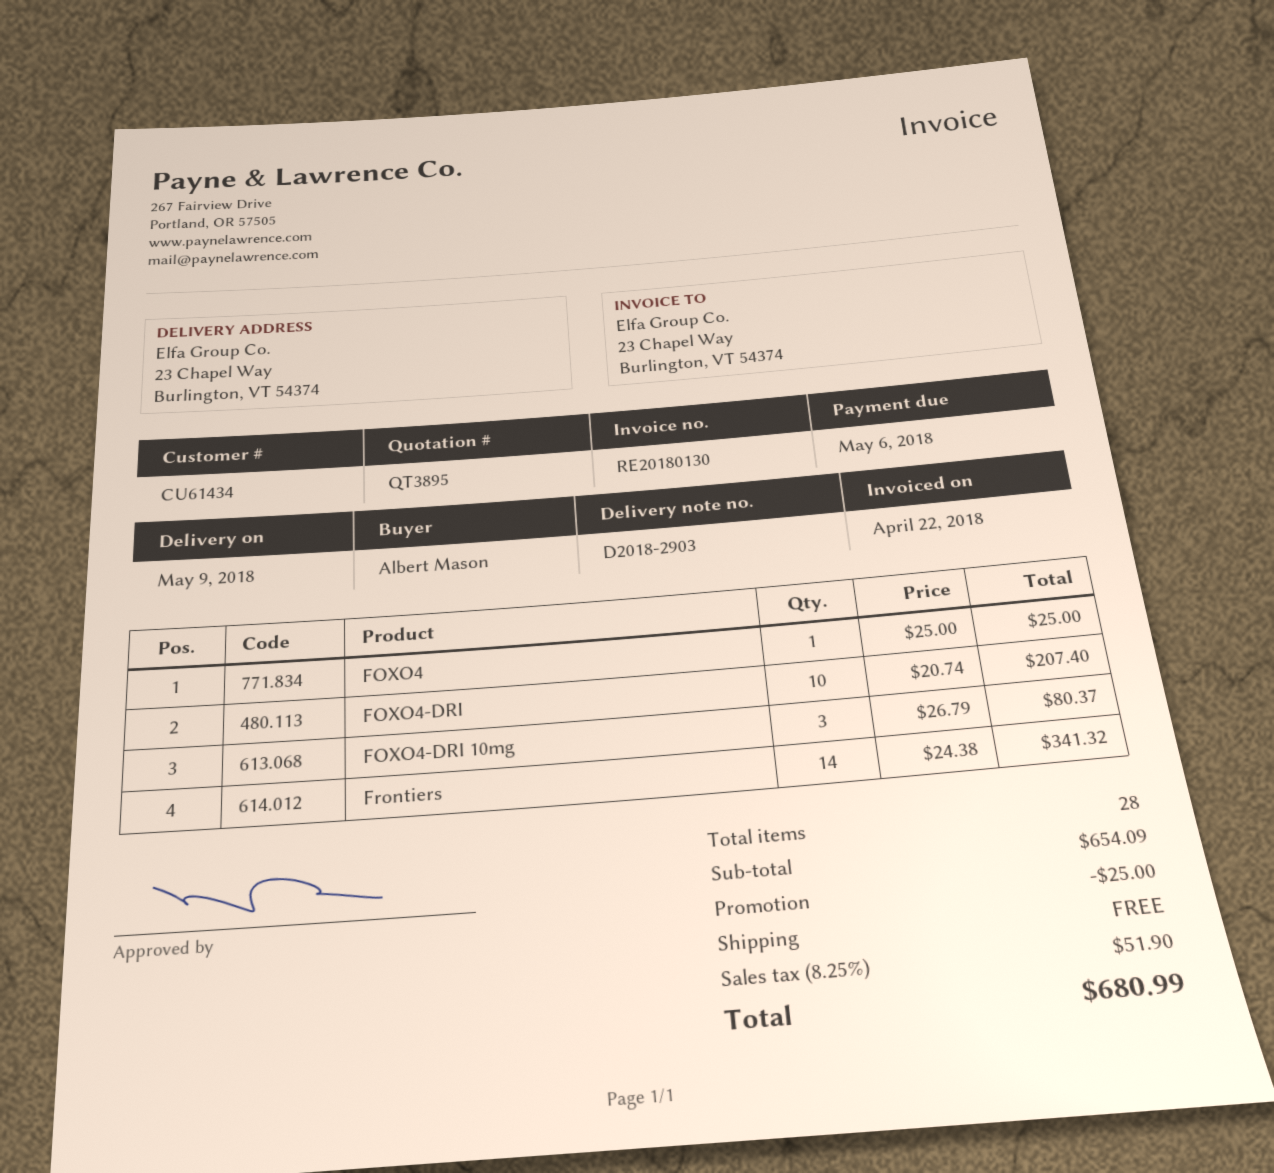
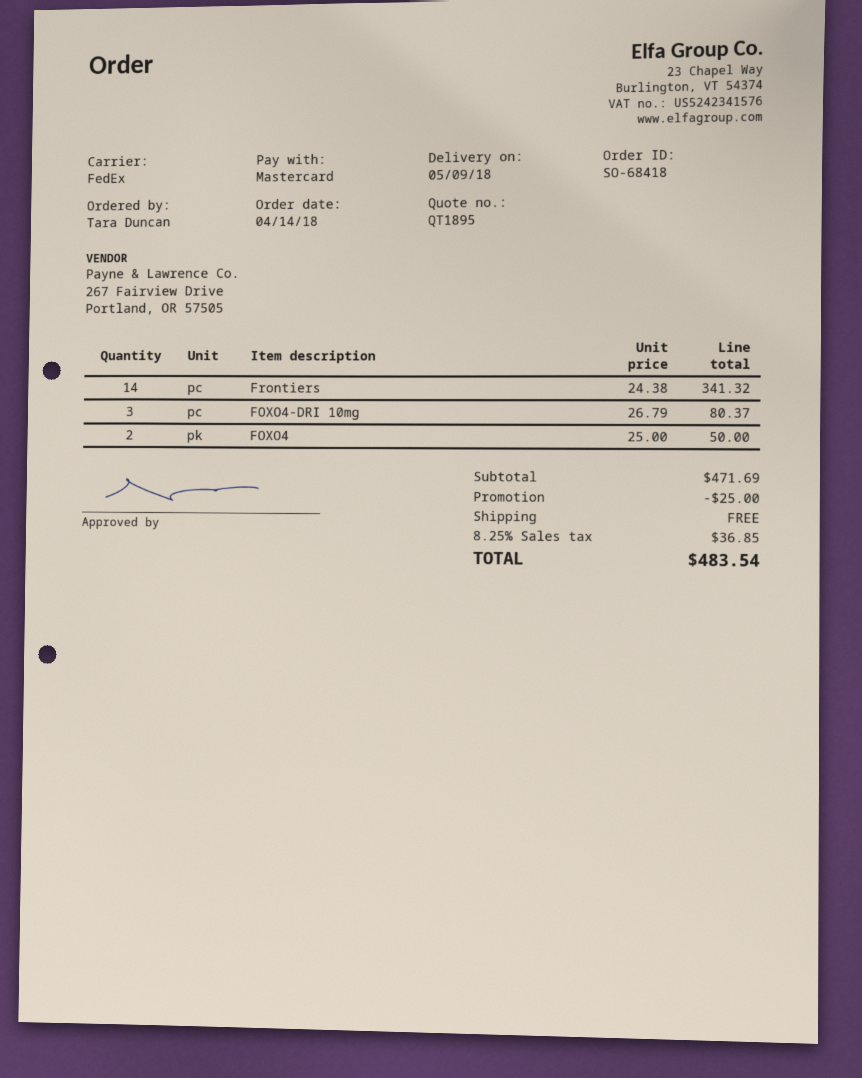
quote number: QT3895 -> QT1895
ordered by: Albert Mason -> Tara Duncan
FOXO4: 1 x 25.00 = 25.00 -> 2 x 25.00 = 50.00
FOXO4-DRI: 10 x 20.74 = 207.40 -> none
subtotal: 654.09 -> 471.69
tax: 8.25% = 51.90 -> 8.25% = 36.85
total: 680.99 -> 483.54

